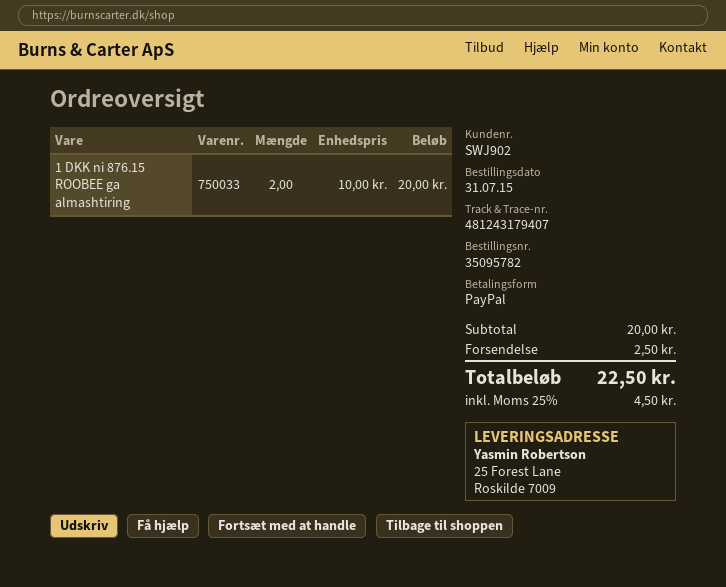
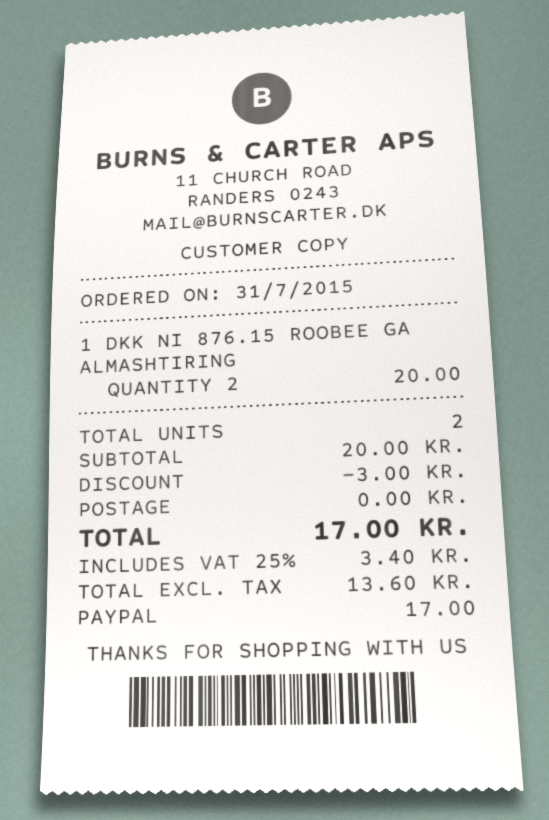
discount: none -> 3.00
shipping: 2.50 -> 0.00
tax: 25% = 4.50 -> 25% = 3.40
total: 22.50 -> 17.00

